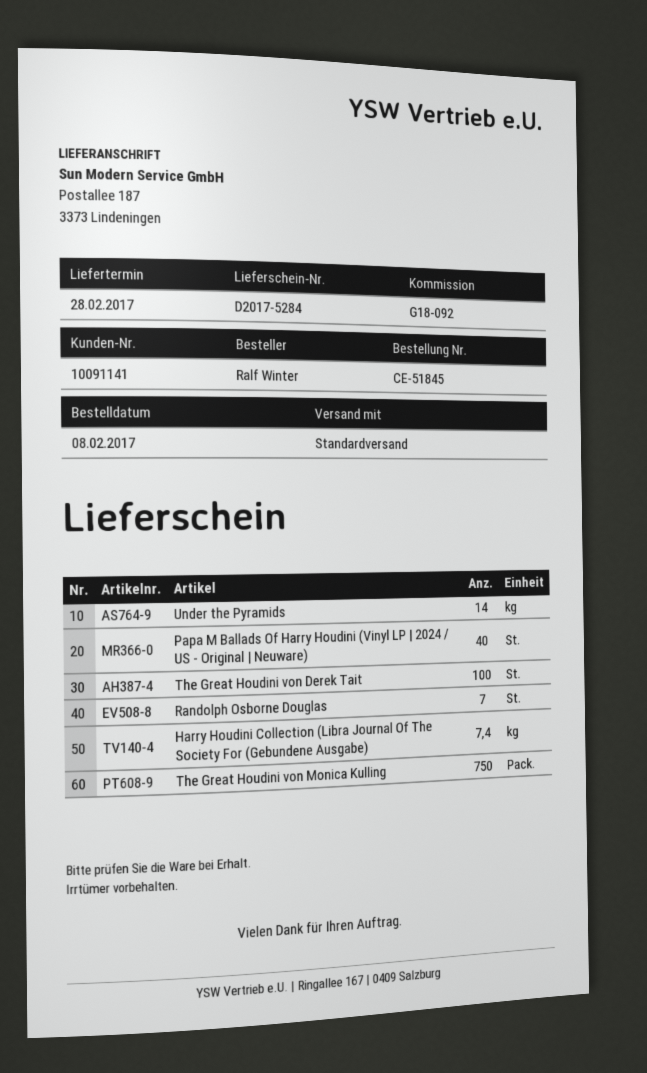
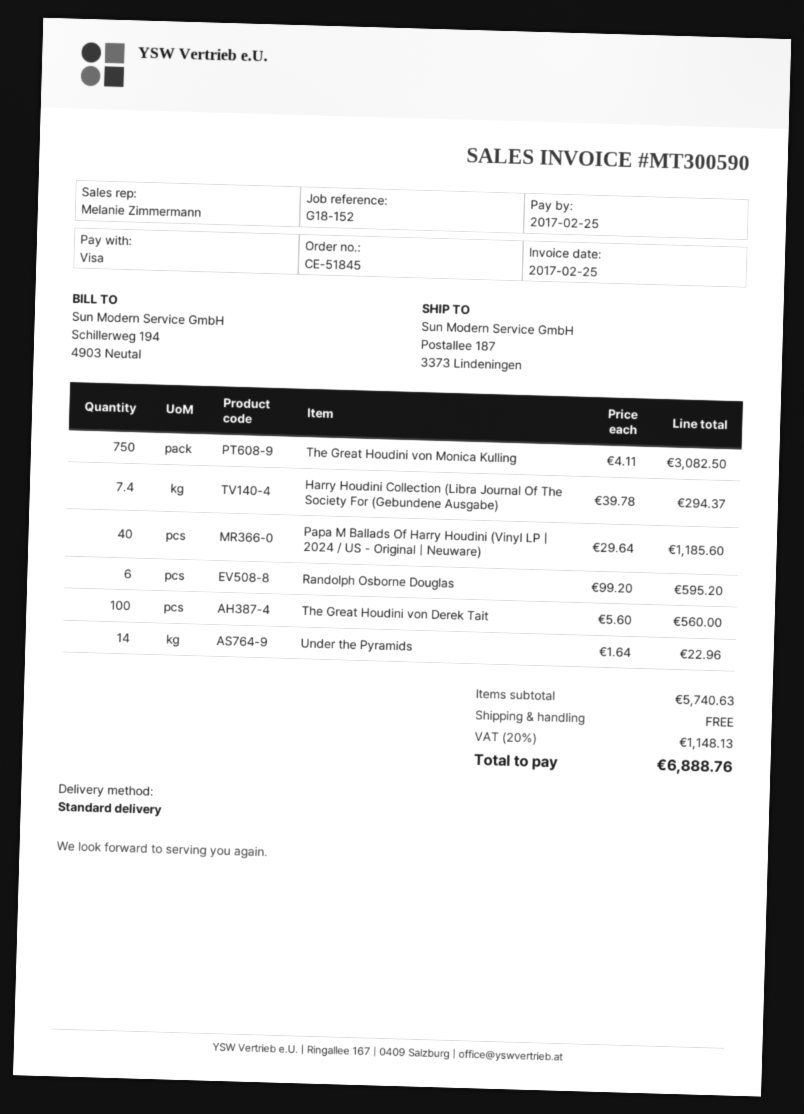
reference: G18-092 -> G18-152
Randolph Osborne Douglas: 7 -> 6

